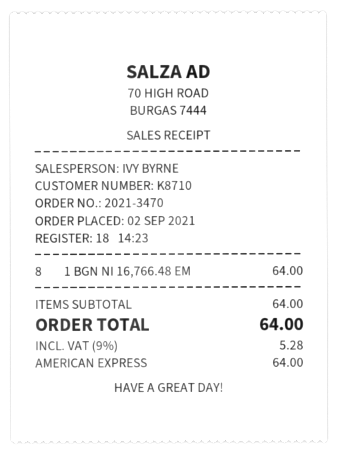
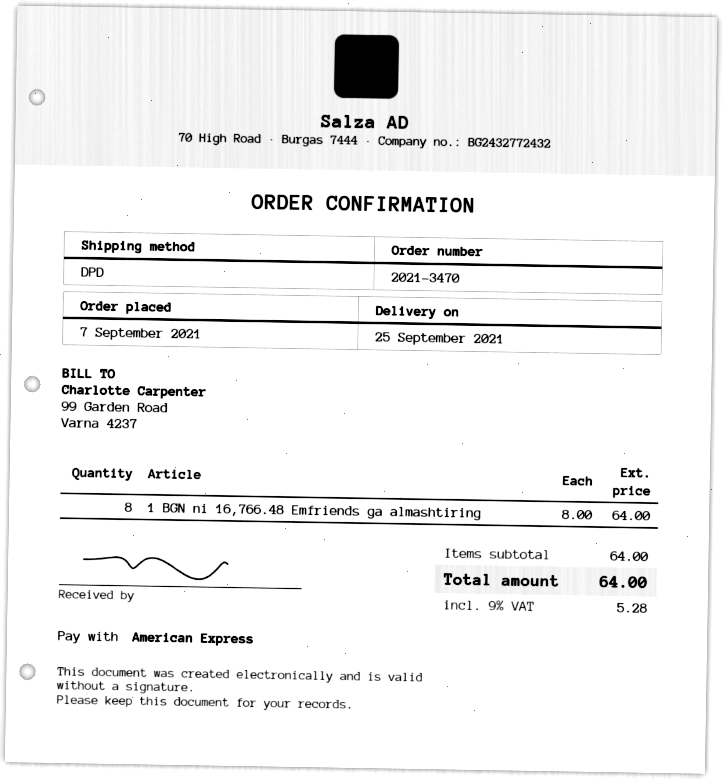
order date: 2021-09-02 -> 2021-09-07

